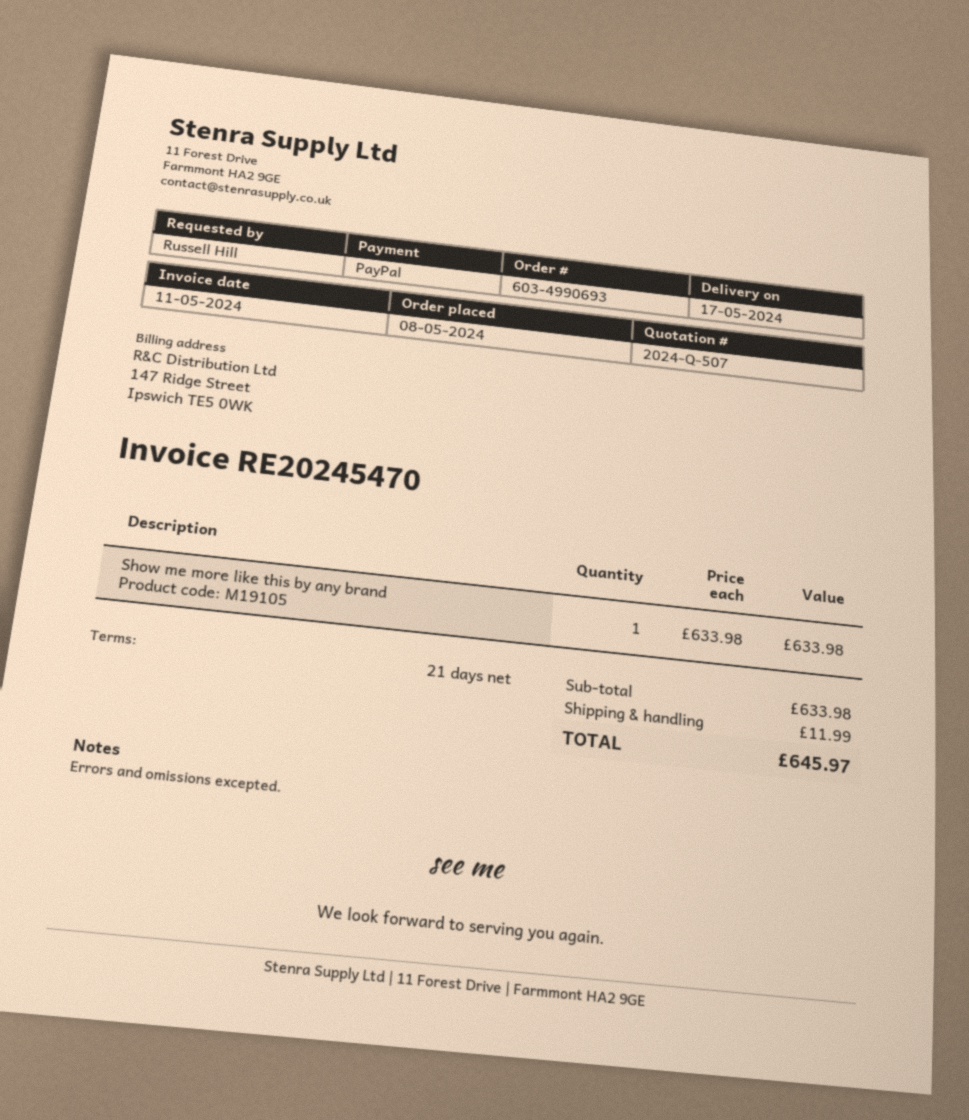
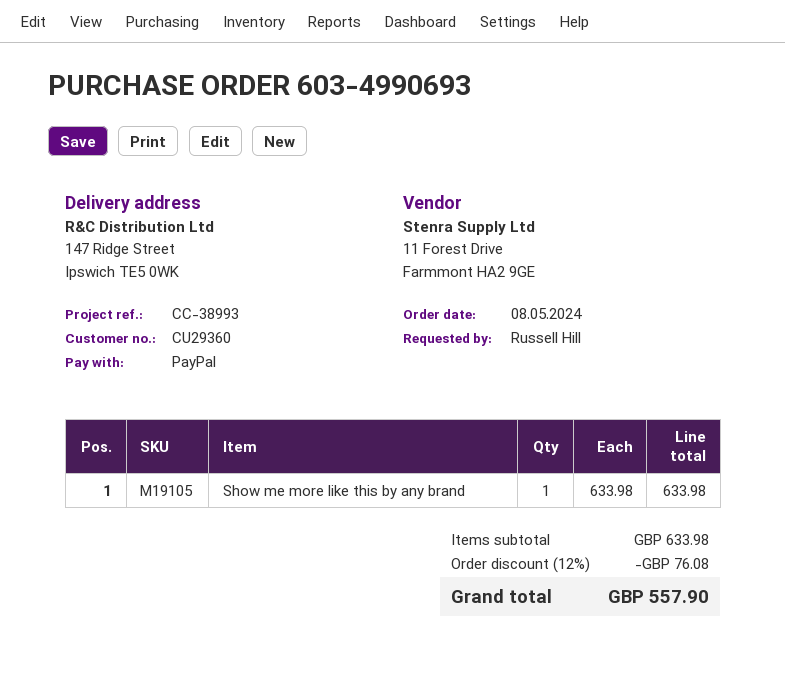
discount: none -> 12% = 76.08
shipping: 11.99 -> none
total: 645.97 -> 557.90

